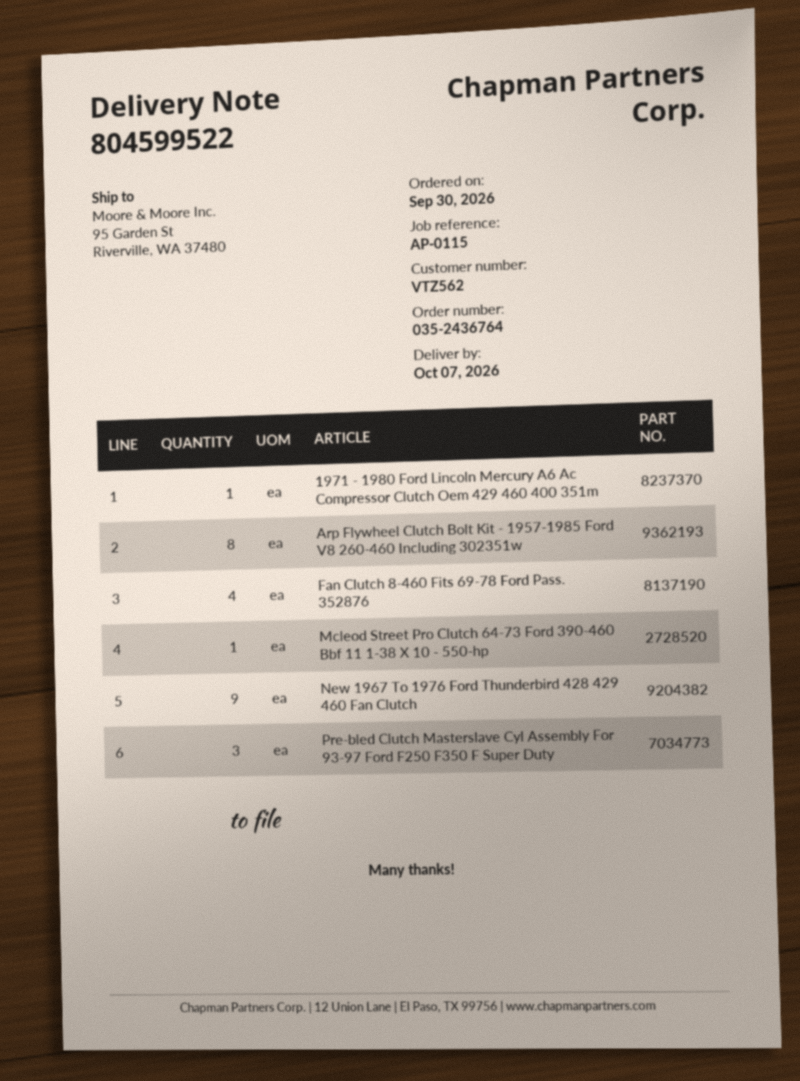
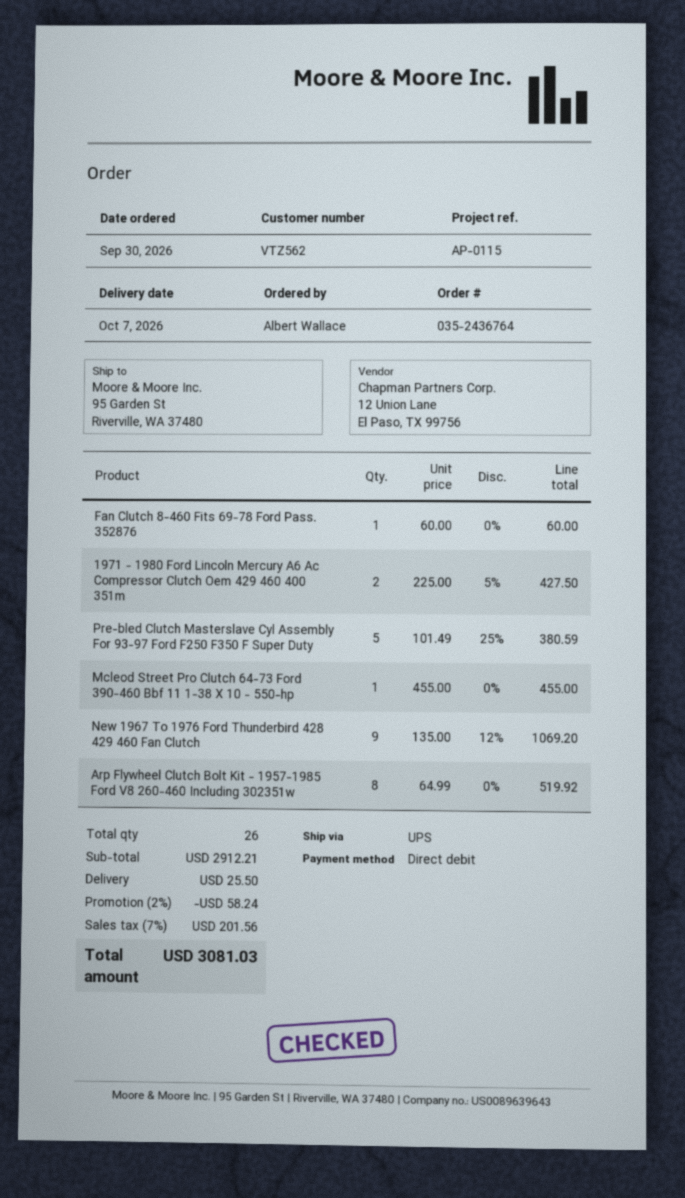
1971 - 1980 Ford Lincoln Mercury A6 Ac Compressor Clutch Oem 429 460 400 351m: 1 -> 2
Fan Clutch 8-460 Fits 69-78 Ford Pass. 352876: 4 -> 1
Pre-bled Clutch Masterslave Cyl Assembly For 93-97 Ford F250 F350 F Super Duty: 3 -> 5

